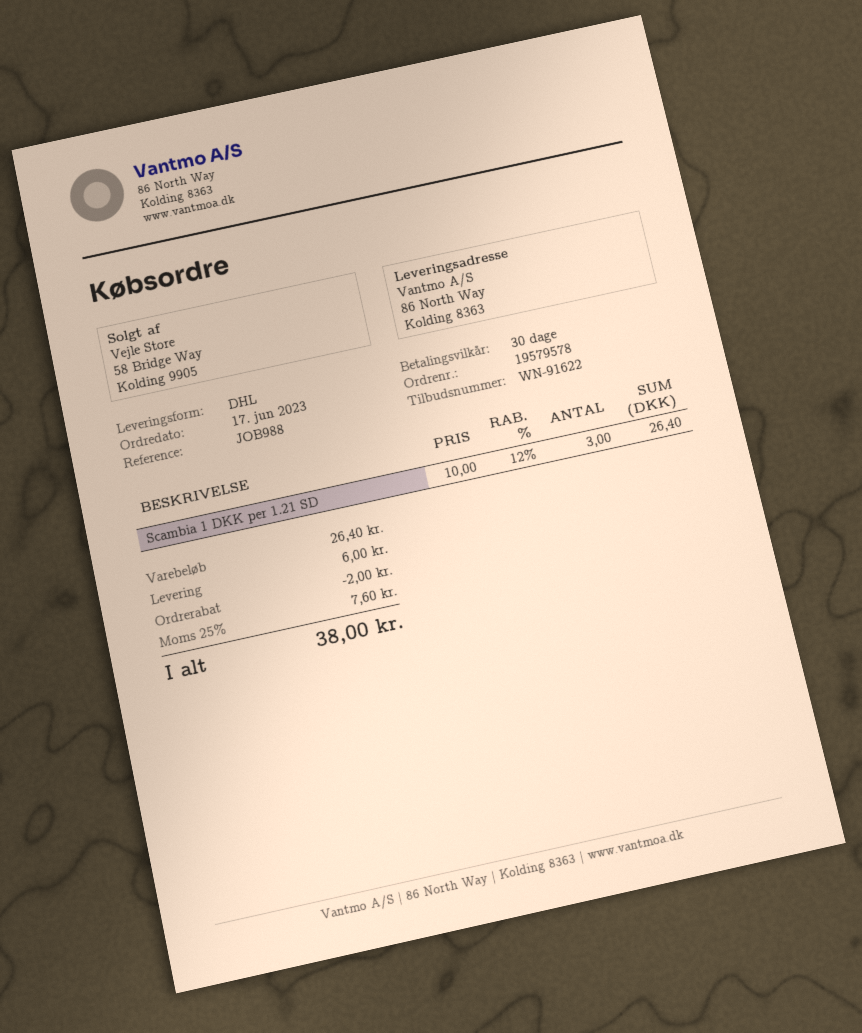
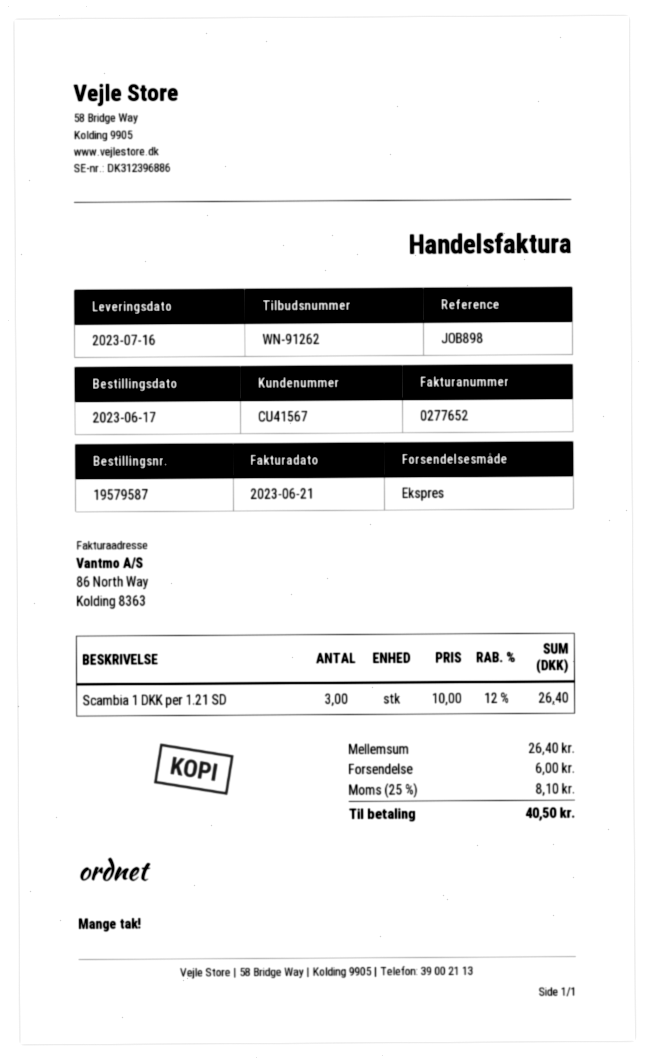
quote number: WN-91622 -> WN-91262
order number: 19579578 -> 19579587
reference: JOB988 -> JOB898
shipping method: DHL -> express
discount: 2.00 -> none
tax: 25% = 7.60 -> 25% = 8.10
total: 38.00 -> 40.50

